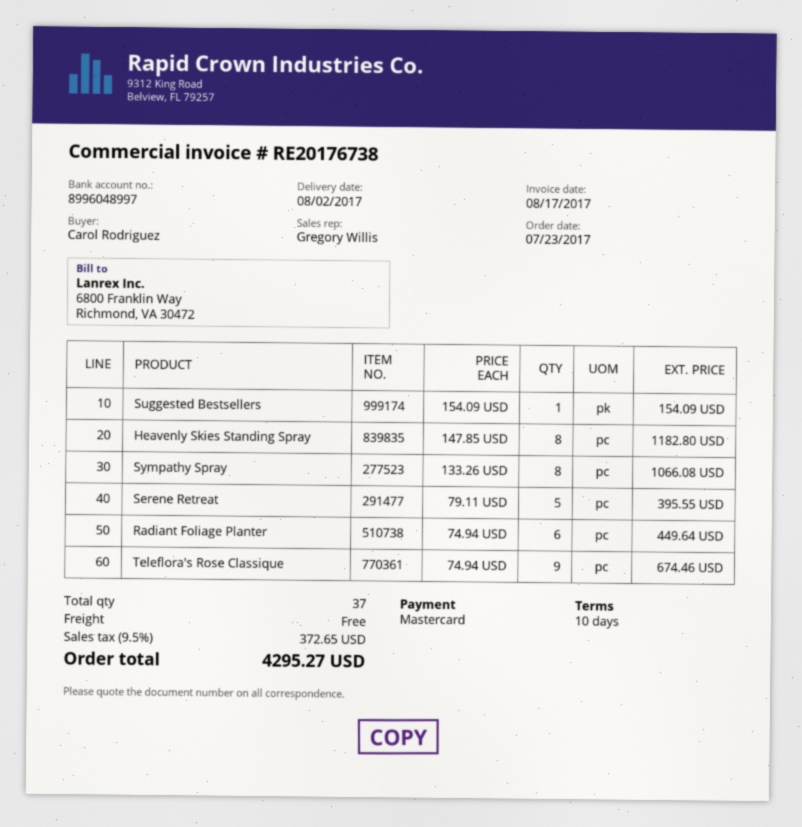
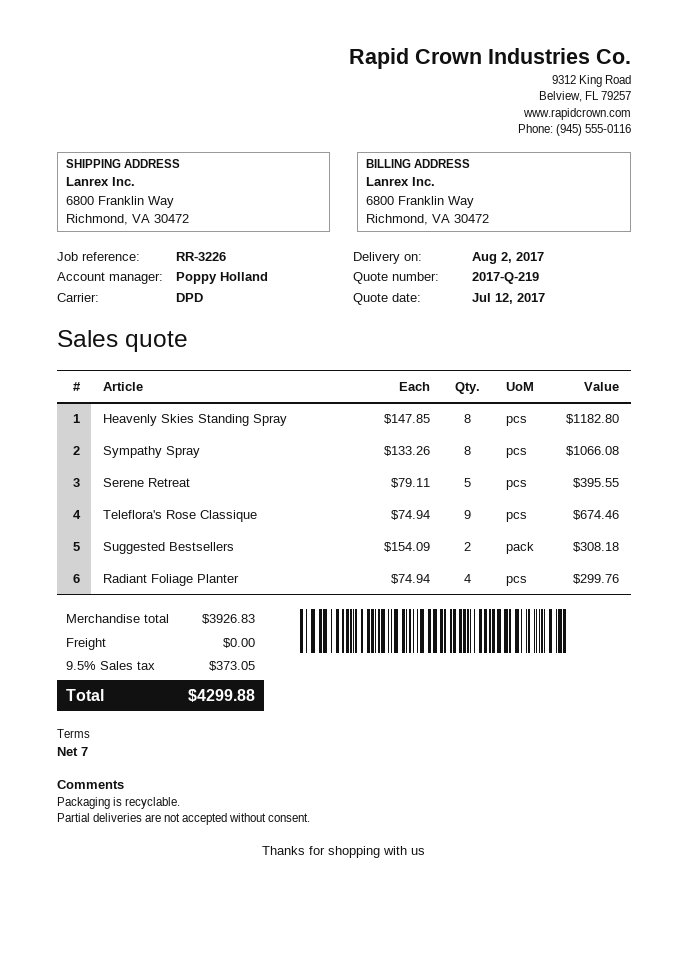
payment terms: 10 days -> 7 days
sales rep: Gregory Willis -> Poppy Holland
Suggested Bestsellers: 1 x 154.09 = 154.09 -> 2 x 154.09 = 308.18
Radiant Foliage Planter: 6 x 74.94 = 449.64 -> 4 x 74.94 = 299.76
tax: 9.5% = 372.65 -> 9.5% = 373.05
total: 4295.27 -> 4299.88

